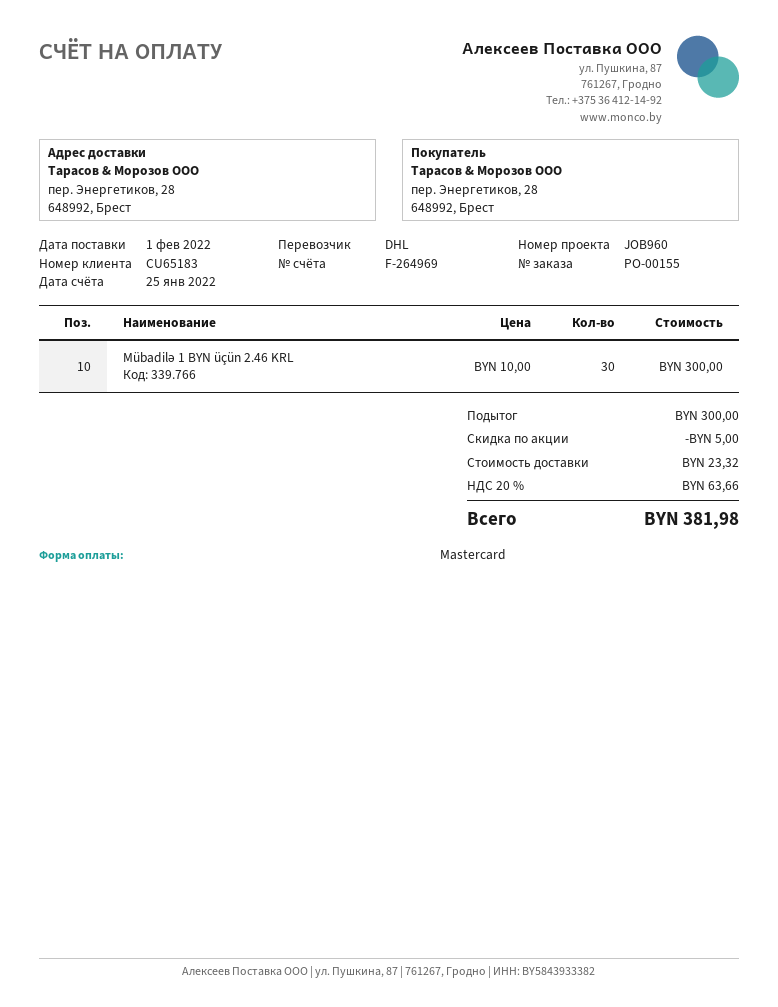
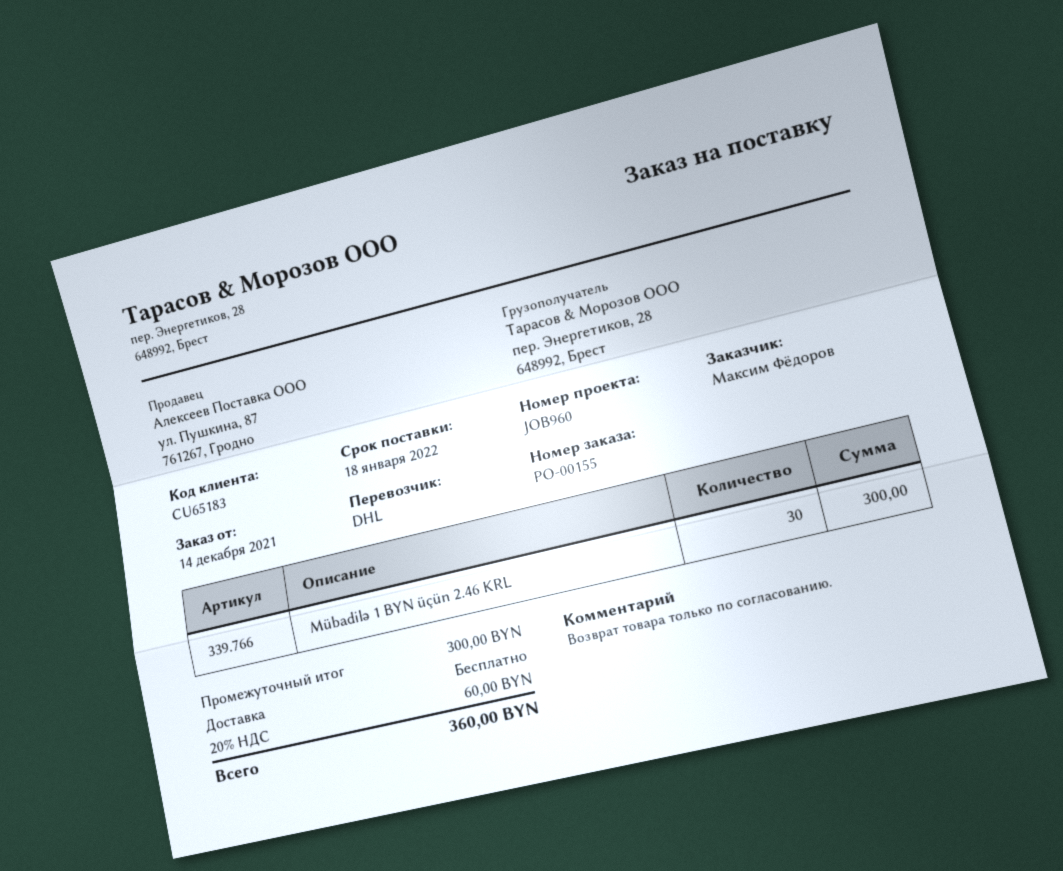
delivery date: 2022-02-01 -> 2022-01-18
discount: 5.00 -> none
shipping: 23.32 -> 0.00
tax: 20% = 63.66 -> 20% = 60.00
total: 381.98 -> 360.00

